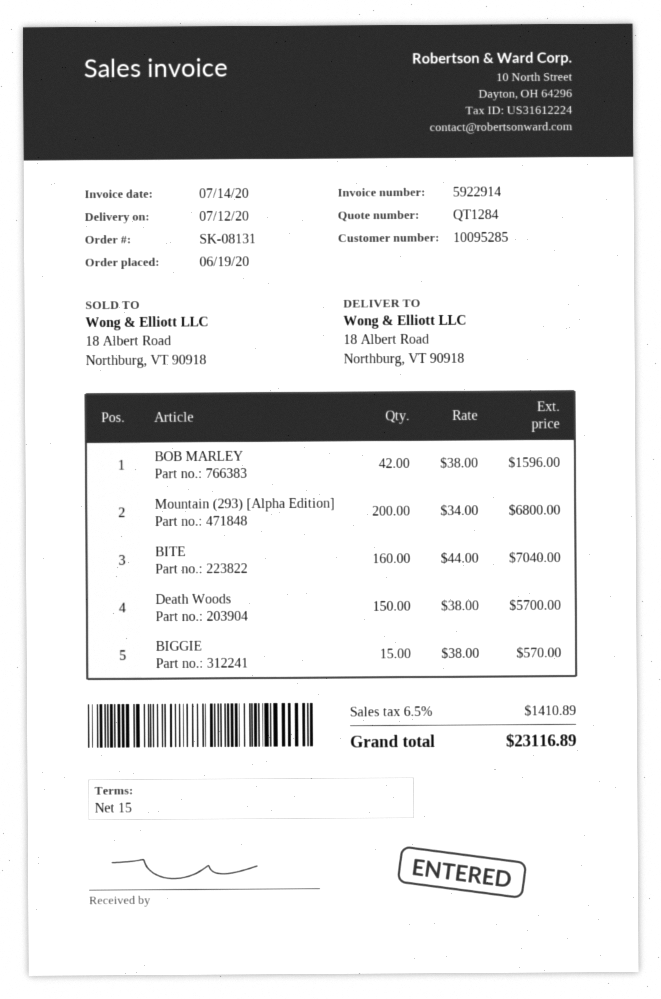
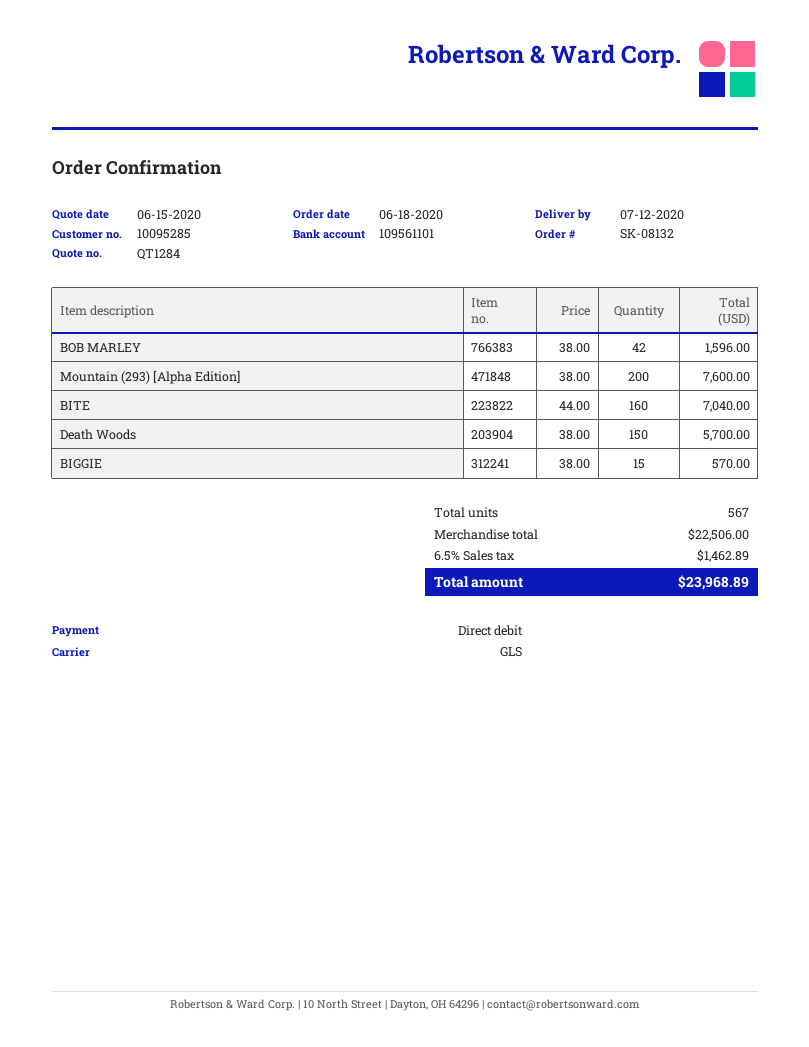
order number: SK-08131 -> SK-08132
order date: 2020-06-19 -> 2020-06-18
Mountain (293) [Alpha Edition]: 200 x 34.00 = 6800.00 -> 200 x 38.00 = 7600.00
tax: 6.5% = 1410.89 -> 6.5% = 1462.89
total: 23116.89 -> 23968.89

